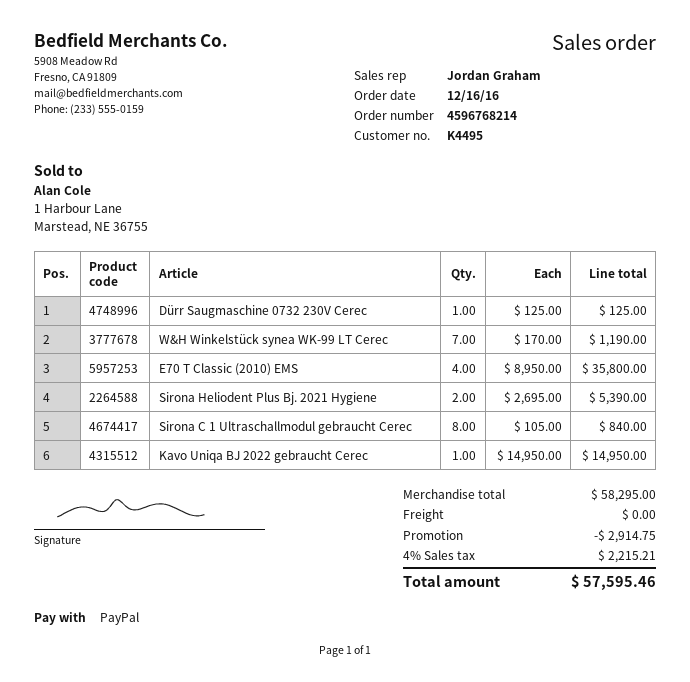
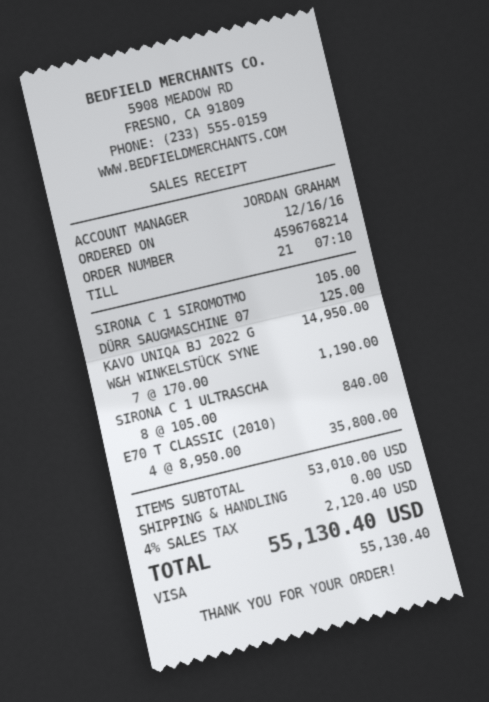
payment method: PayPal -> Visa
Sirona Heliodent Plus Bj. 2021 Hygiene: 2 x 2695.00 = 5390.00 -> none
SIRONA C 1 SIROMOTMO: none -> 1 x 105.00 = 105.00
subtotal: 58295.00 -> 53010.00
discount: 2914.75 -> none
tax: 4% = 2215.21 -> 4% = 2120.40
total: 57595.46 -> 55130.40

